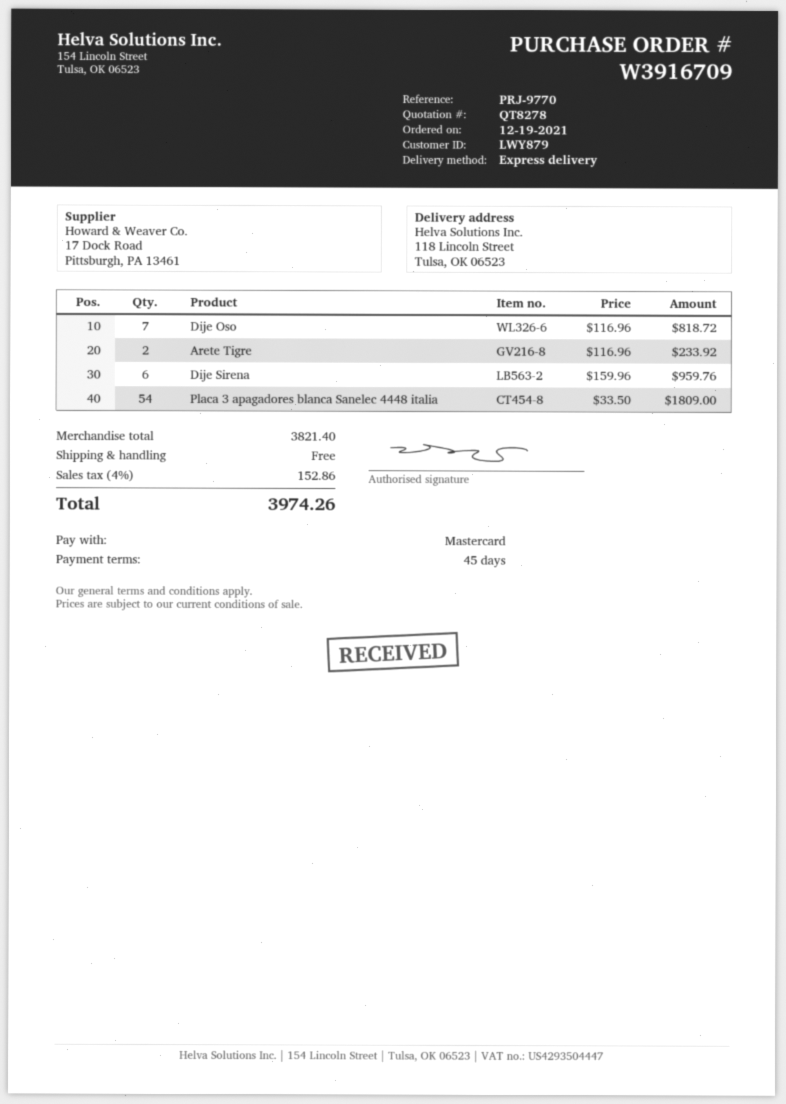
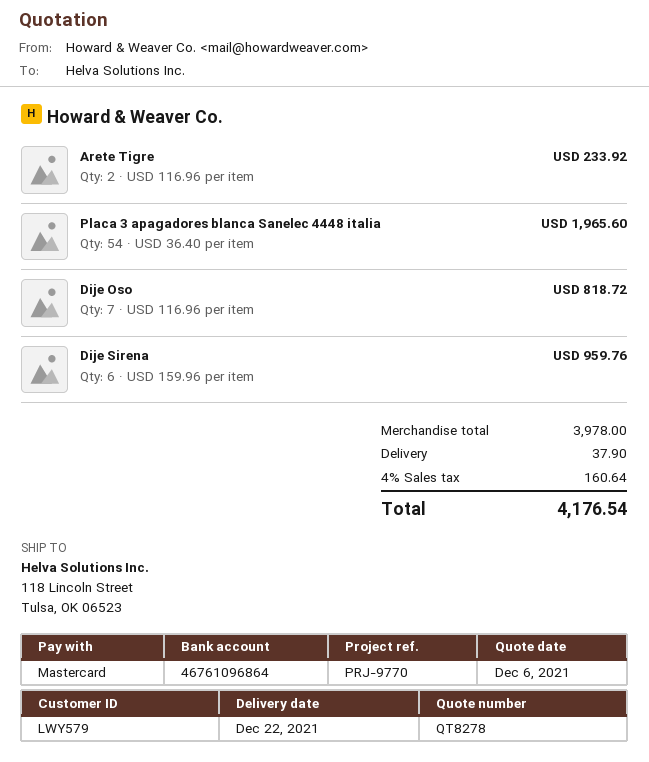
customer number: LWY879 -> LWY579
Placa 3 apagadores blanca Sanelec 4448 italia: 54 x 33.50 = 1809.00 -> 54 x 36.40 = 1965.60
subtotal: 3821.40 -> 3978.00
shipping: 0.00 -> 37.90
tax: 4% = 152.86 -> 4% = 160.64
total: 3974.26 -> 4176.54

